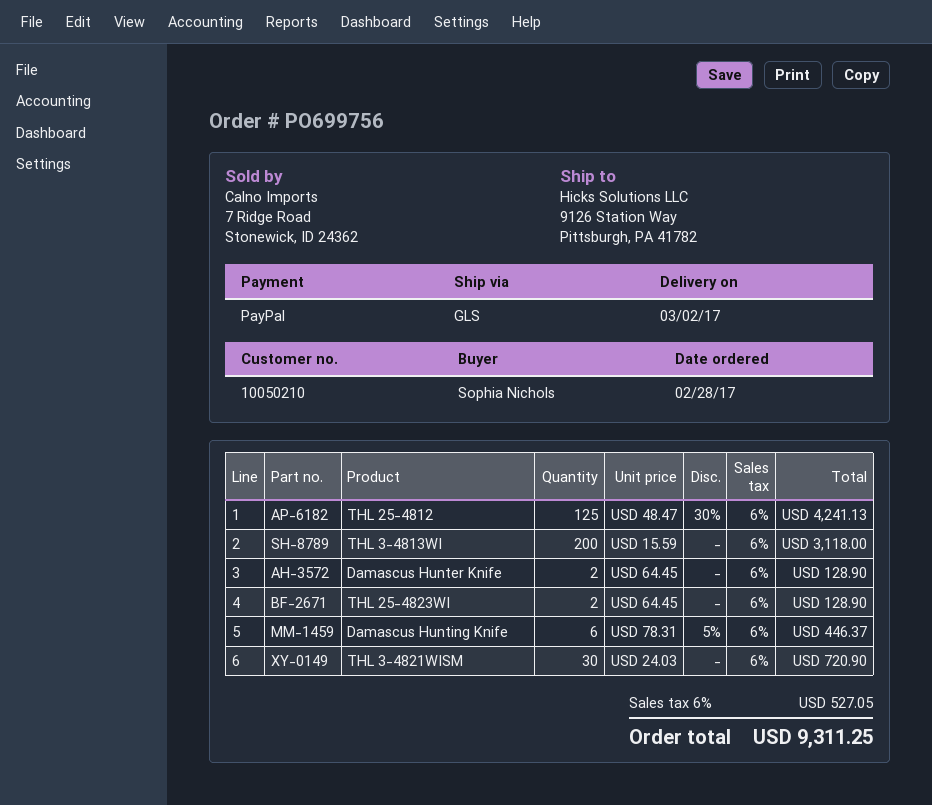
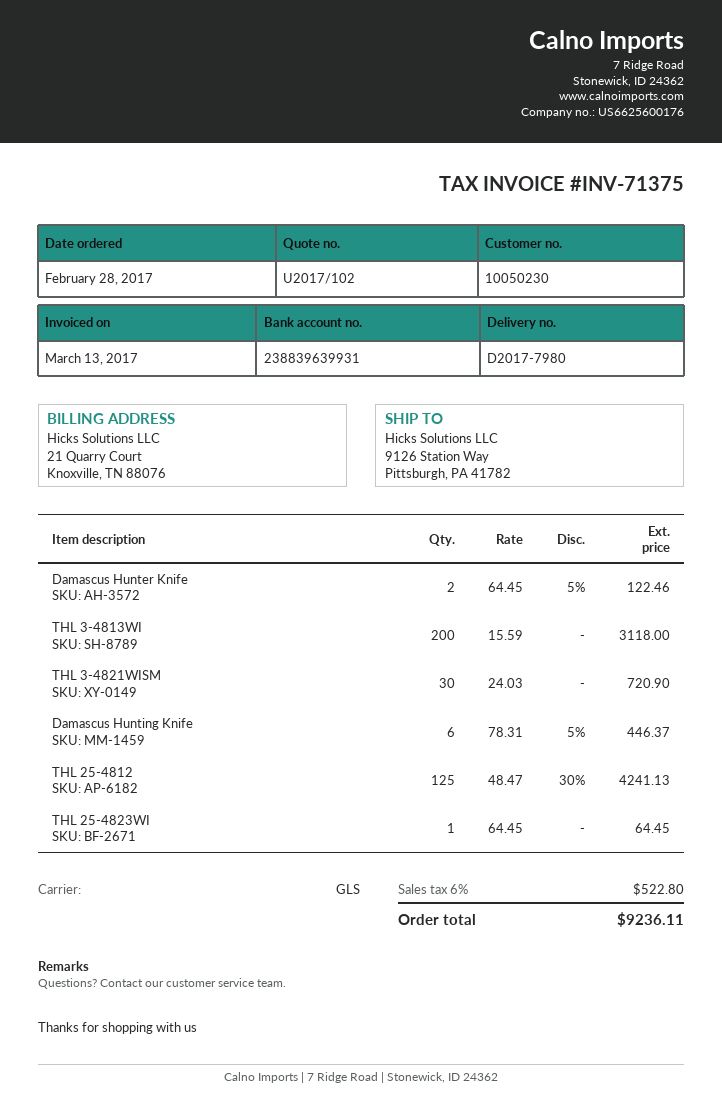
customer number: 10050210 -> 10050230
Damascus Hunter Knife: 2 x 64.45 = 128.90 -> 2 x 64.45 - 5% = 122.46
THL 25-4823WI: 2 x 64.45 = 128.90 -> 1 x 64.45 = 64.45
tax: 6% = 527.05 -> 6% = 522.80
total: 9311.25 -> 9236.11

